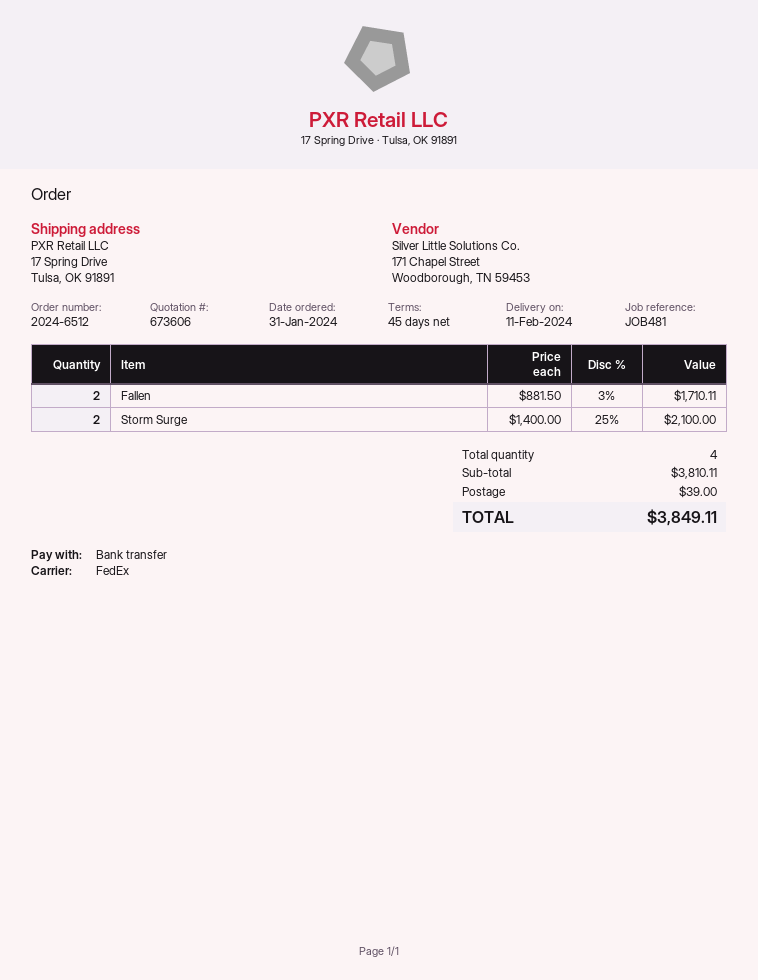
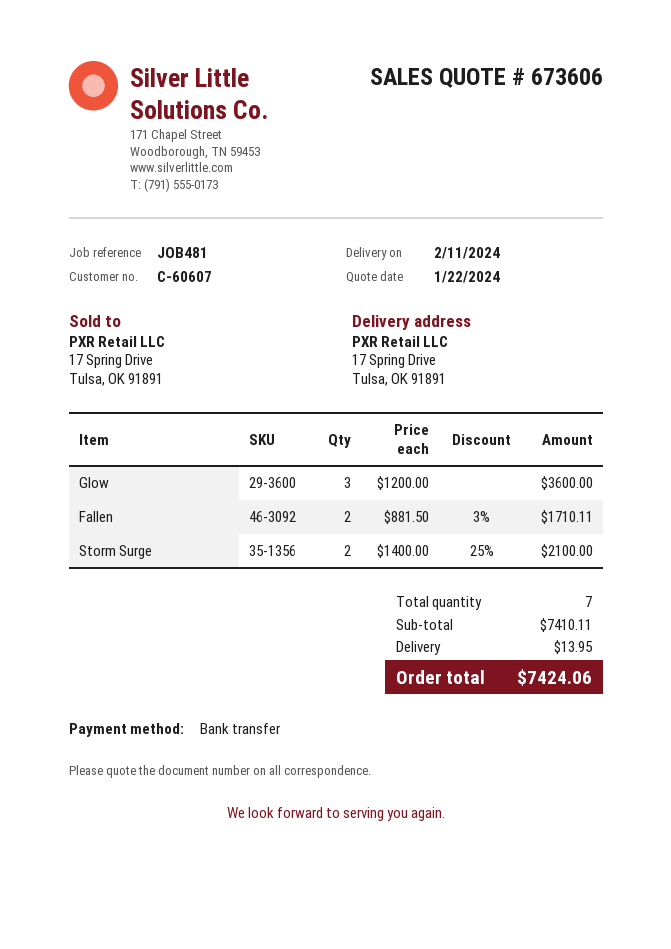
Glow: none -> 3 x 1200.00 = 3600.00
total quantity: 4 -> 7
subtotal: 3810.11 -> 7410.11
shipping: 39.00 -> 13.95
total: 3849.11 -> 7424.06

